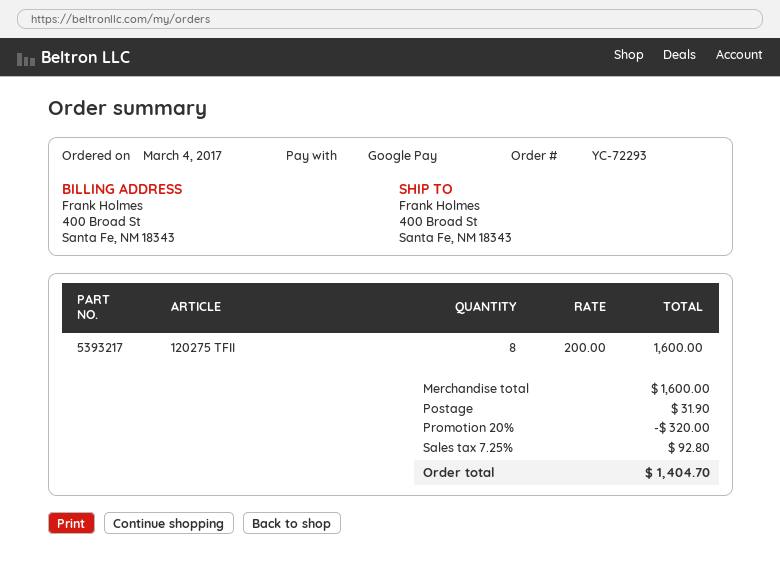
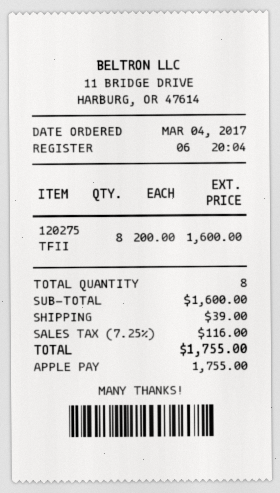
payment method: Google Pay -> Apple Pay
discount: 20% = 320.00 -> none
shipping: 31.90 -> 39.00
tax: 7.25% = 92.80 -> 7.25% = 116.00
total: 1404.70 -> 1755.00

